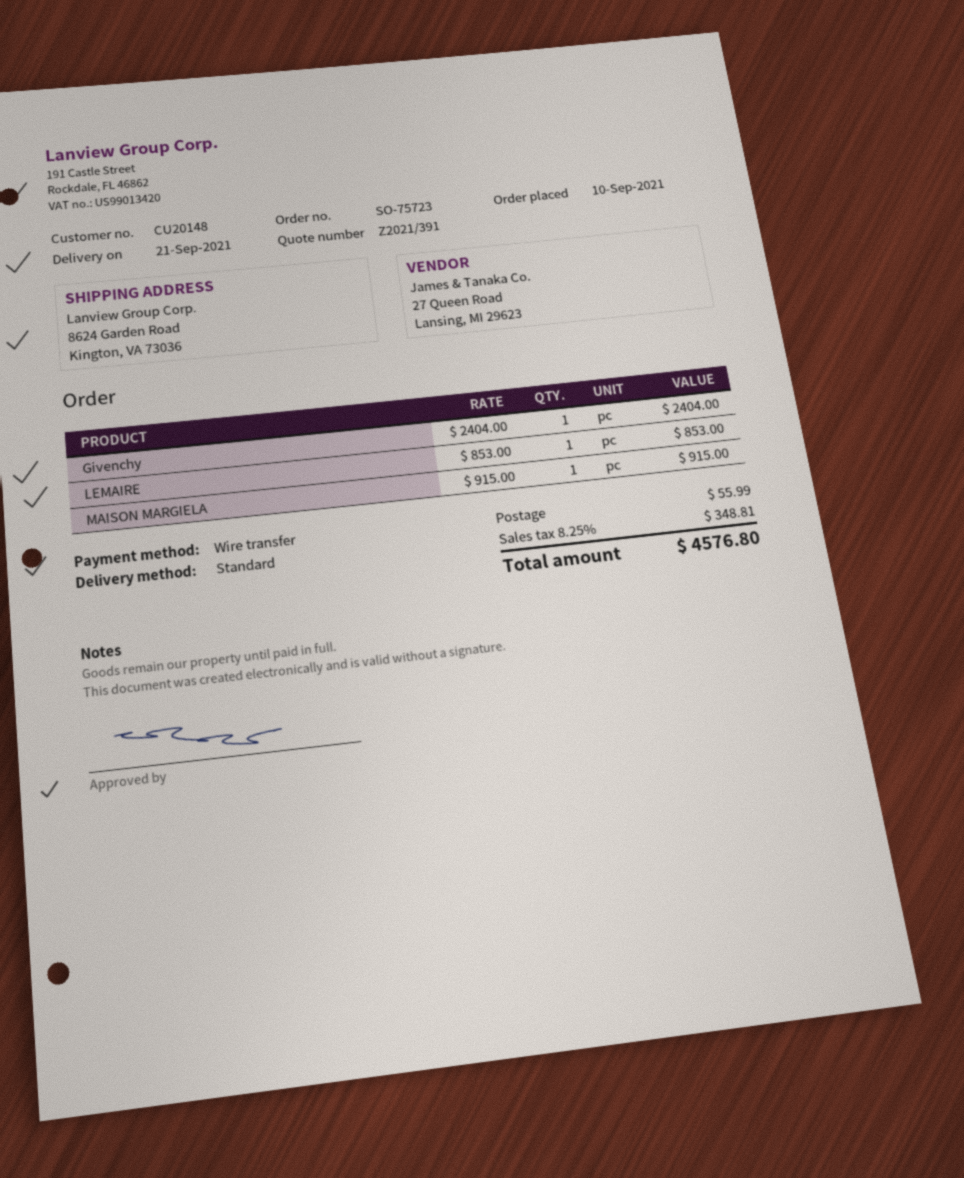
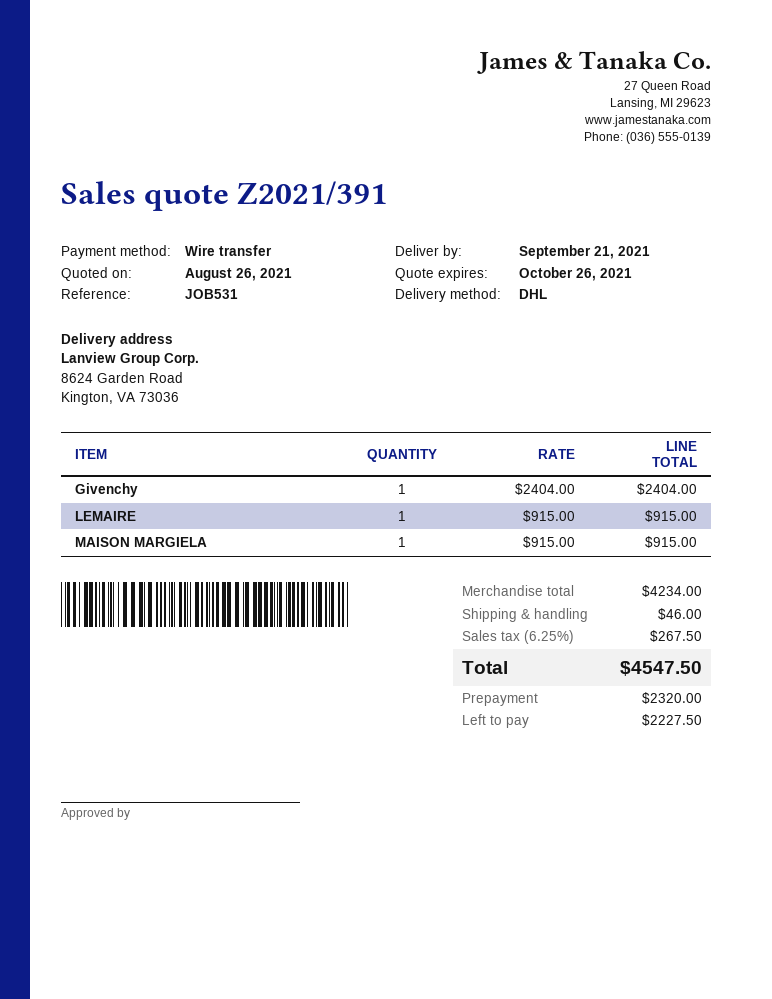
shipping method: standard -> DHL
LEMAIRE: 1 x 853.00 = 853.00 -> 1 x 915.00 = 915.00
shipping: 55.99 -> 46.00
tax: 8.25% = 348.81 -> 6.25% = 267.50
total: 4576.80 -> 4547.50

